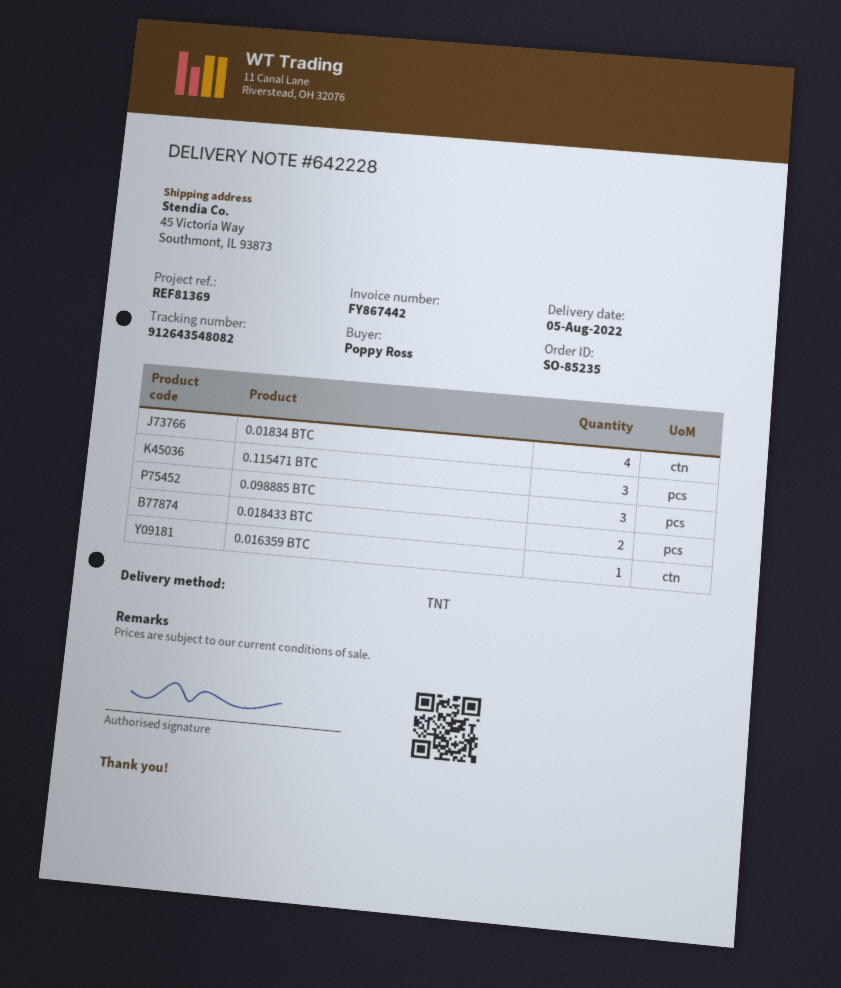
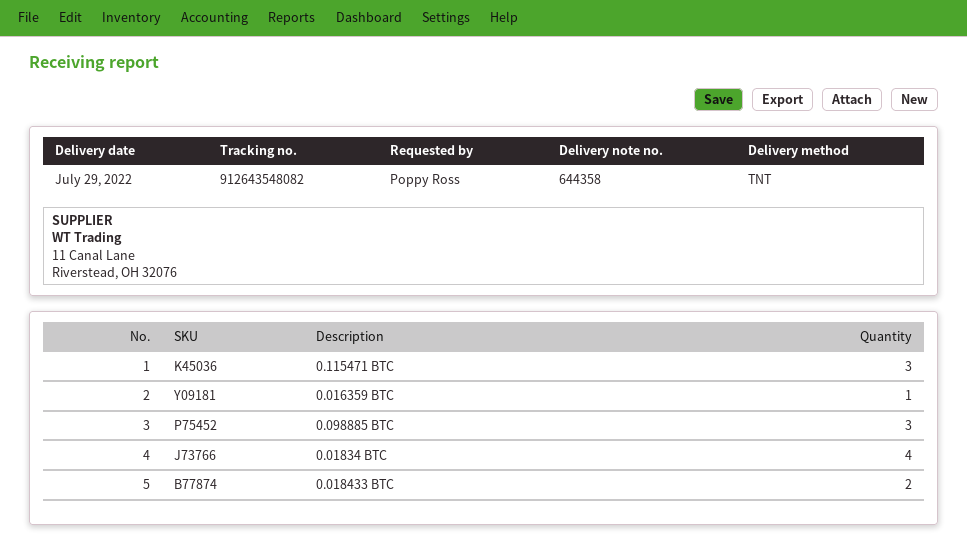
delivery note number: 642228 -> 644358
delivery date: 2022-08-05 -> 2022-07-29

